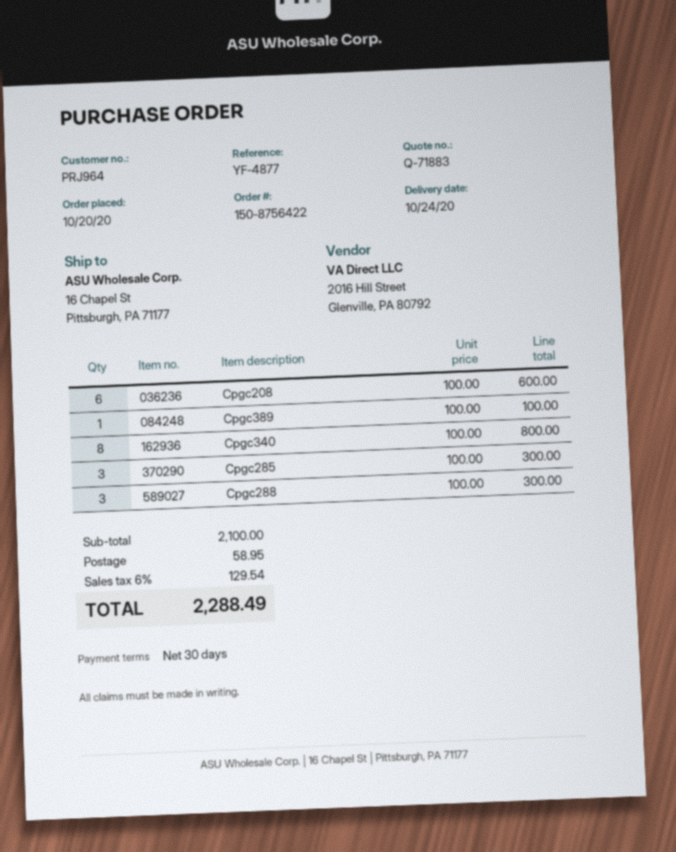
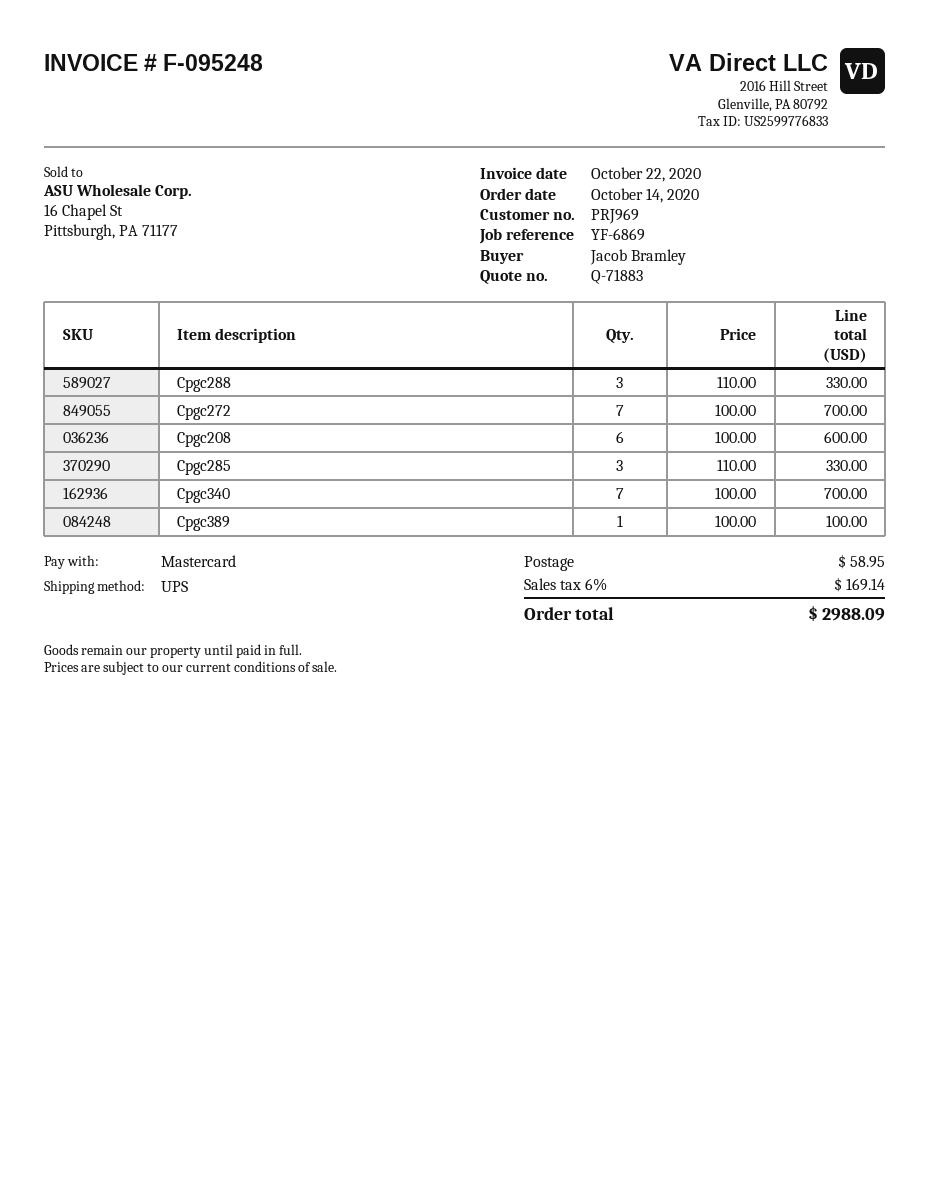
order date: 2020-10-20 -> 2020-10-14
customer number: PRJ964 -> PRJ969
reference: YF-4877 -> YF-6869
Cpgc340: 8 x 100.00 = 800.00 -> 7 x 100.00 = 700.00
Cpgc285: 3 x 100.00 = 300.00 -> 3 x 110.00 = 330.00
Cpgc288: 3 x 100.00 = 300.00 -> 3 x 110.00 = 330.00
Cpgc272: none -> 7 x 100.00 = 700.00
tax: 6% = 129.54 -> 6% = 169.14
total: 2288.49 -> 2988.09

